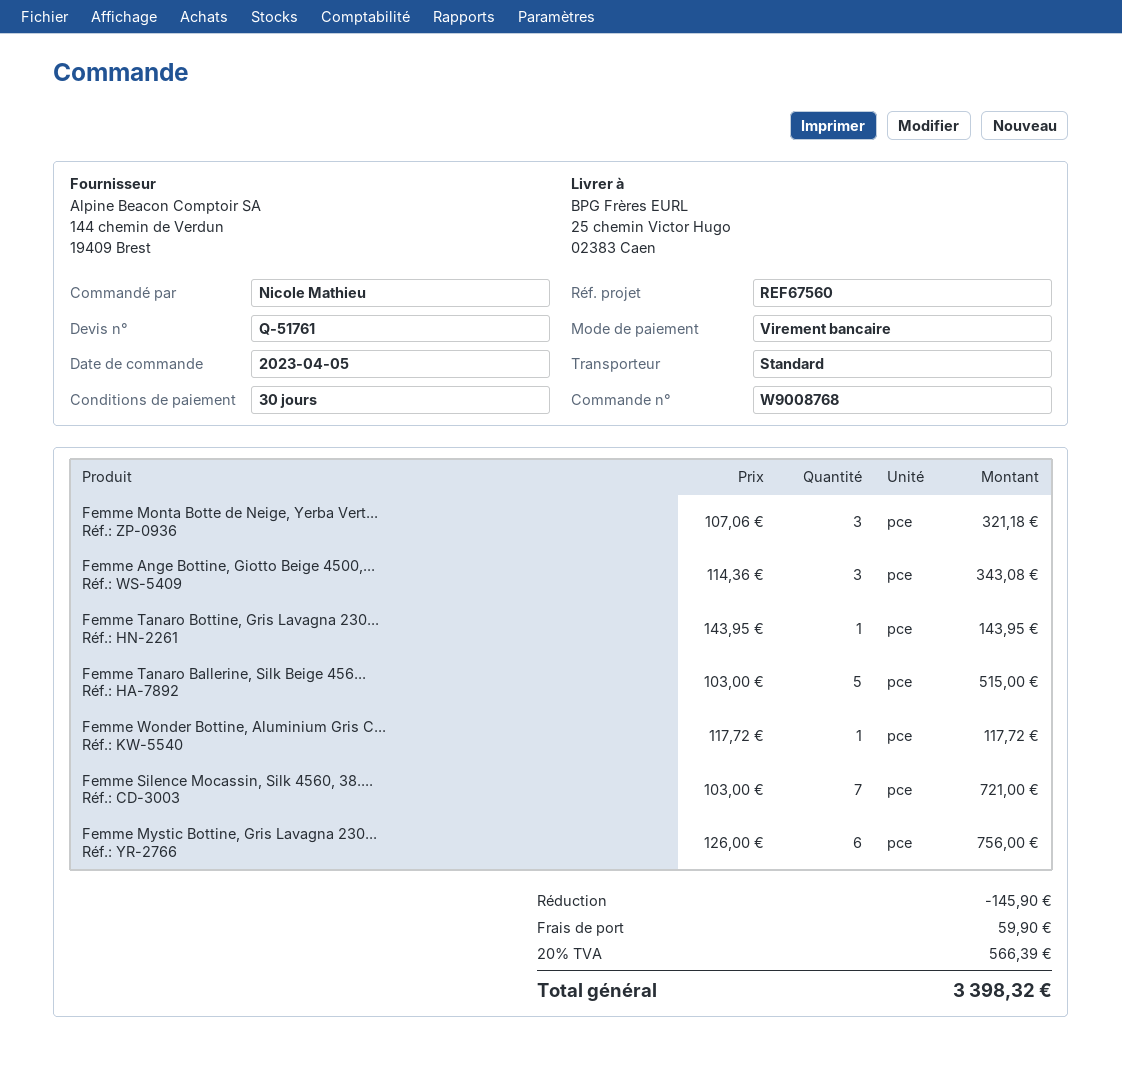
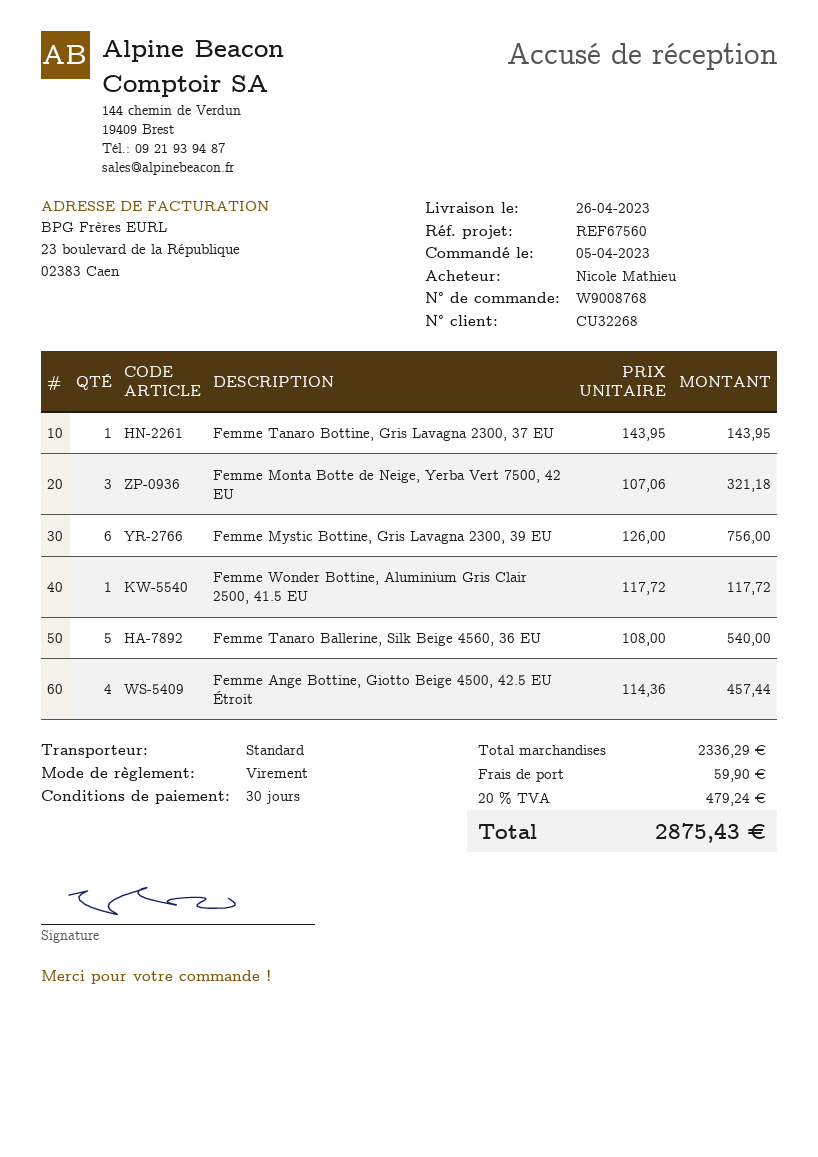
Femme Ange Bottine, Giotto Beige 4500,...: 3 x 114.36 = 343.08 -> 4 x 114.36 = 457.44
Femme Tanaro Ballerine, Silk Beige 456...: 5 x 103.00 = 515.00 -> 5 x 108.00 = 540.00
Femme Silence Mocassin, Silk 4560, 38....: 7 x 103.00 = 721.00 -> none
discount: 145.90 -> none
tax: 20% = 566.39 -> 20% = 479.24
total: 3398.32 -> 2875.43

